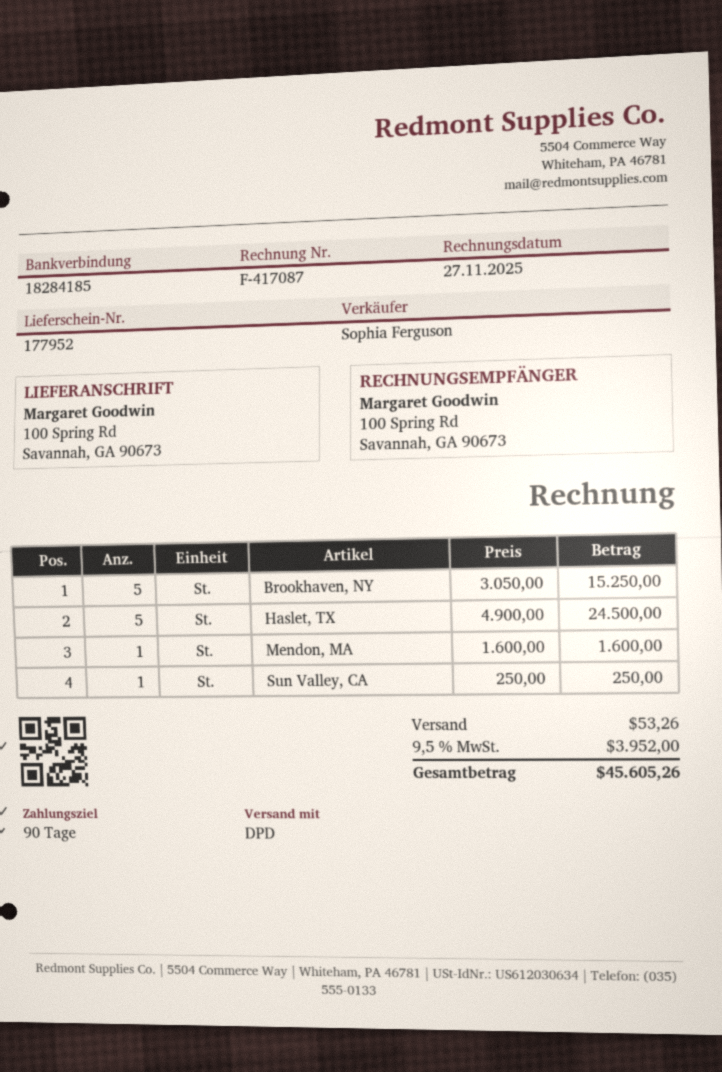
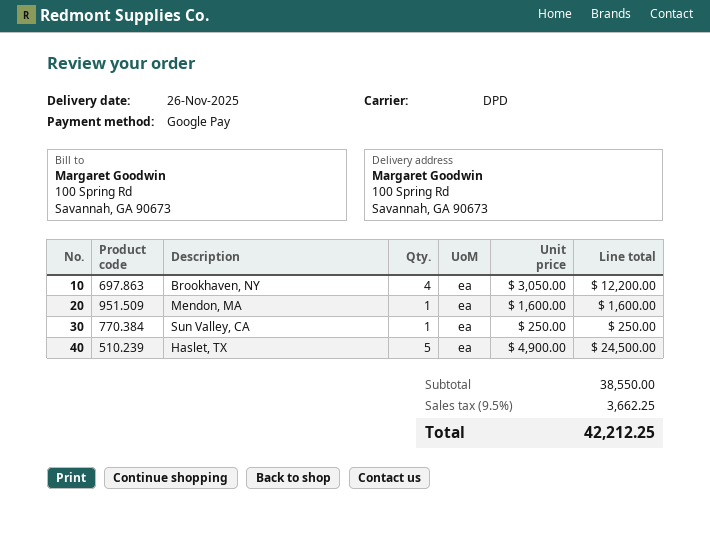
Brookhaven, NY: 5 x 3050.00 = 15250.00 -> 4 x 3050.00 = 12200.00
shipping: 53.26 -> none
tax: 9.5% = 3952.00 -> 9.5% = 3662.25
total: 45605.26 -> 42212.25

